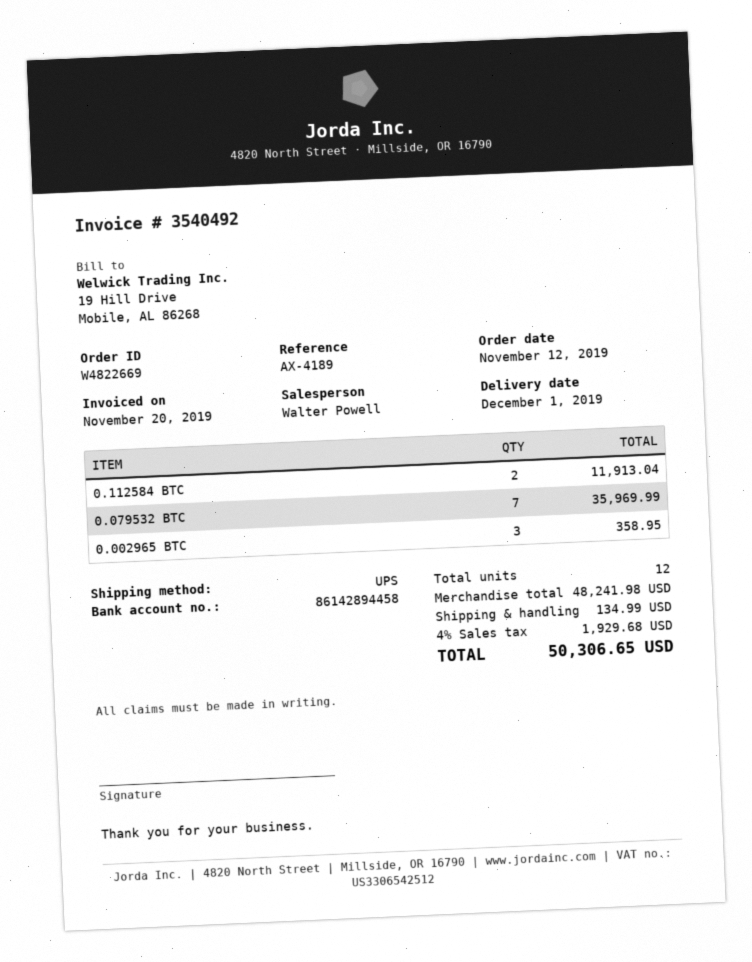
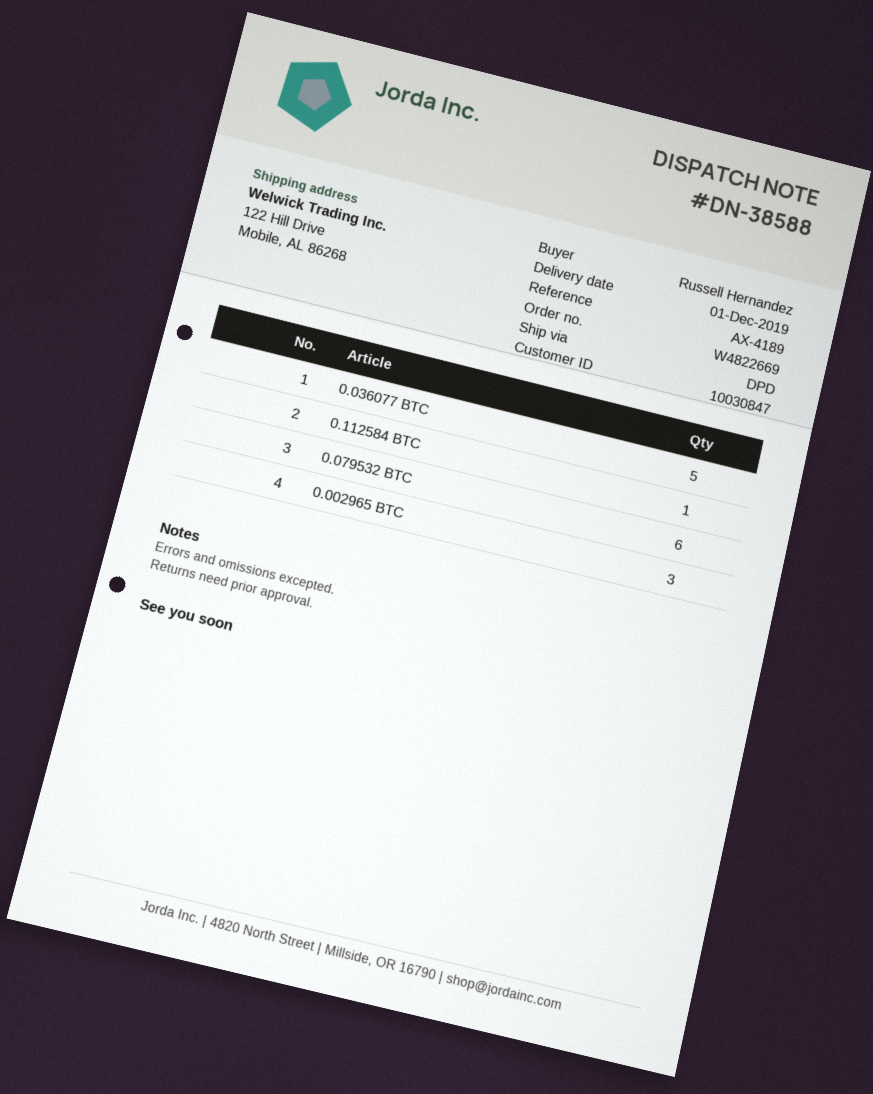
shipping method: UPS -> DPD
0.112584 BTC: 2 -> 1
0.079532 BTC: 7 -> 6
0.036077 BTC: none -> 5

